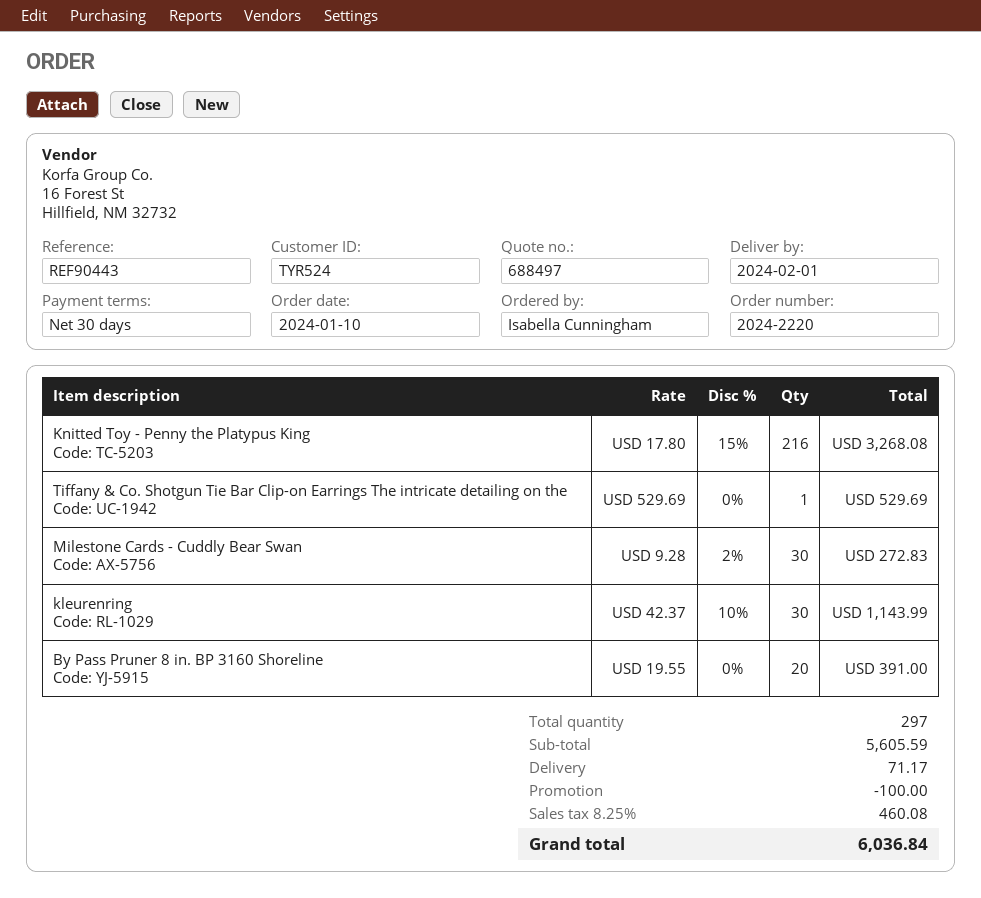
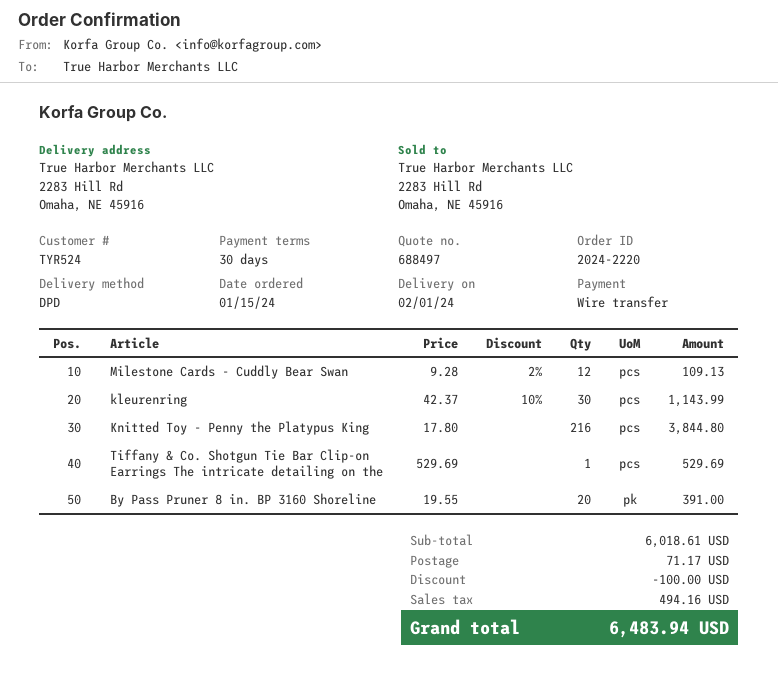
order date: 2024-01-10 -> 2024-01-15
Knitted Toy - Penny the Platypus King: 216 x 17.80 - 15% = 3268.08 -> 216 x 17.80 = 3844.80
Milestone Cards - Cuddly Bear Swan: 30 x 9.28 - 2% = 272.83 -> 12 x 9.28 - 2% = 109.13
subtotal: 5605.59 -> 6018.61
tax: 460.08 -> 494.16
total: 6036.84 -> 6483.94

